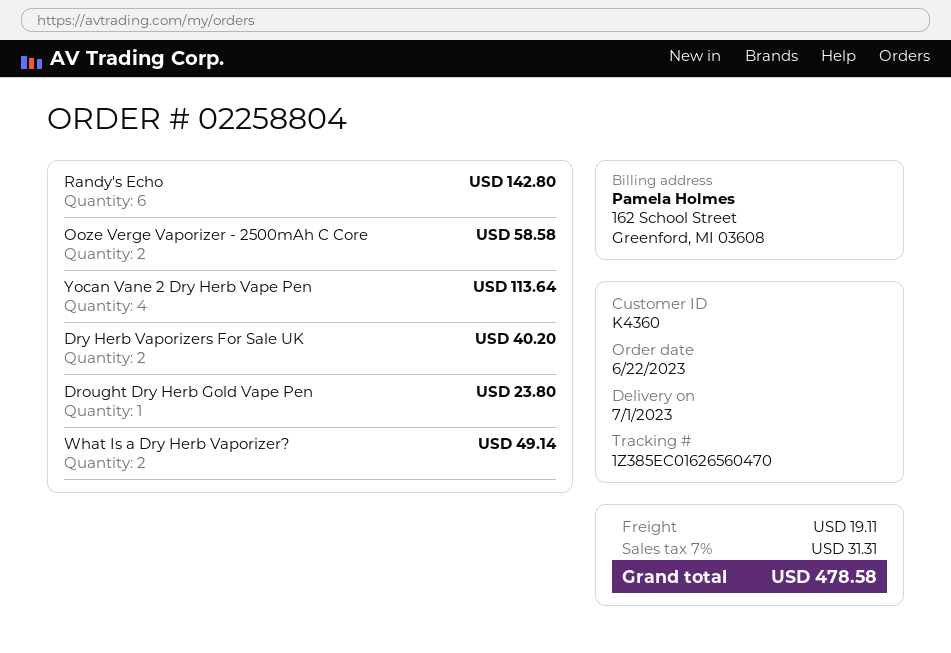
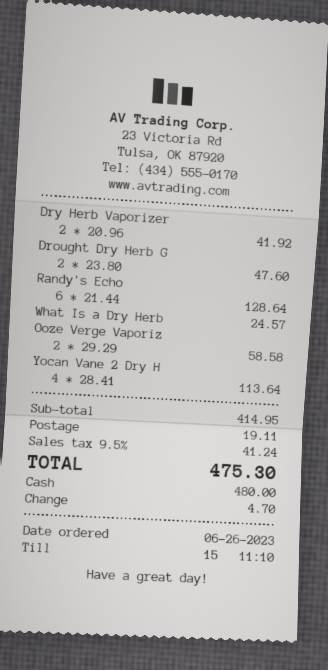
order date: 2023-06-22 -> 2023-06-26
Randy's Echo: 6 for 142.80 -> 6 for 128.64
Dry Herb Vaporizers For Sale UK: 2 for 40.20 -> 2 for 41.92
Drought Dry Herb Gold Vape Pen: 1 for 23.80 -> 2 for 47.60
What Is a Dry Herb Vaporizer?: 2 for 49.14 -> 1 for 24.57
tax: 7% = 31.31 -> 9.5% = 41.24
total: 478.58 -> 475.30

